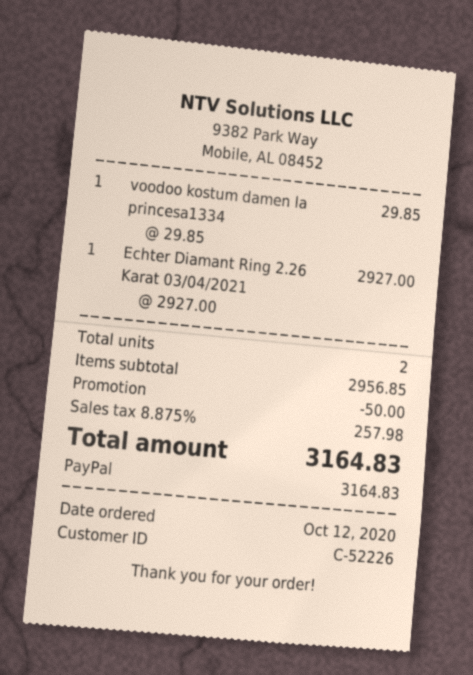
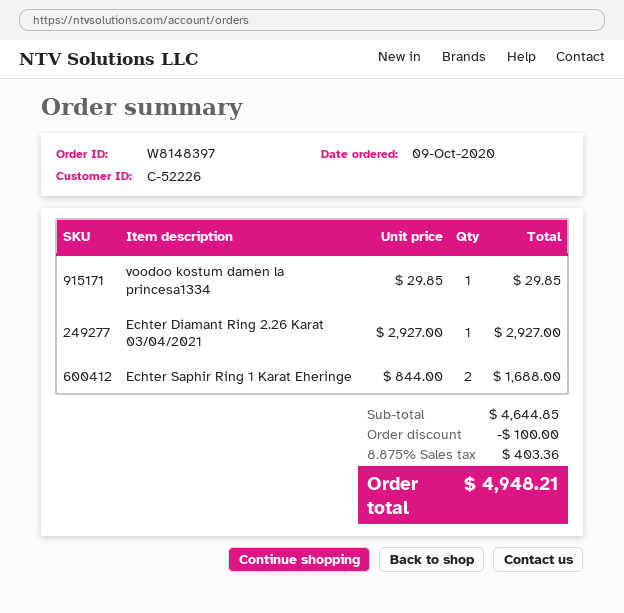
order date: 2020-10-12 -> 2020-10-09
Echter Saphir Ring 1 Karat Eheringe: none -> 2 x 844.00 = 1688.00
subtotal: 2956.85 -> 4644.85
discount: 50.00 -> 100.00
tax: 8.875% = 257.98 -> 8.875% = 403.36
total: 3164.83 -> 4948.21

